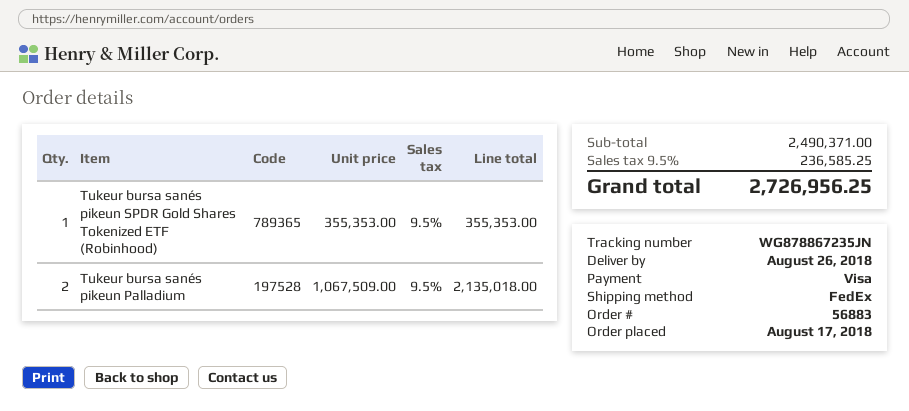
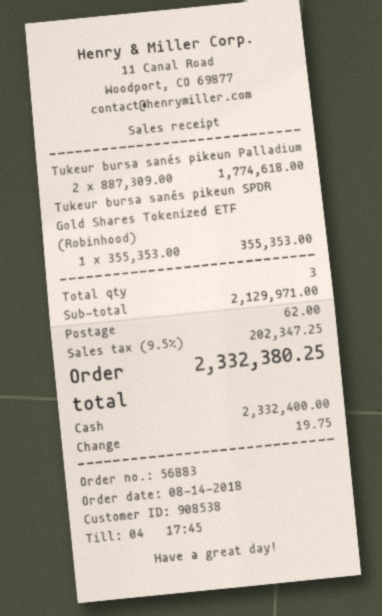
order date: 2018-08-17 -> 2018-08-14
payment method: Visa -> cash
Tukeur bursa sanés pikeun Palladium: 2 x 1067509.00 = 2135018.00 -> 2 x 887309.00 = 1774618.00
subtotal: 2490371.00 -> 2129971.00
shipping: none -> 62.00
tax: 9.5% = 236585.25 -> 9.5% = 202347.25
total: 2726956.25 -> 2332380.25

